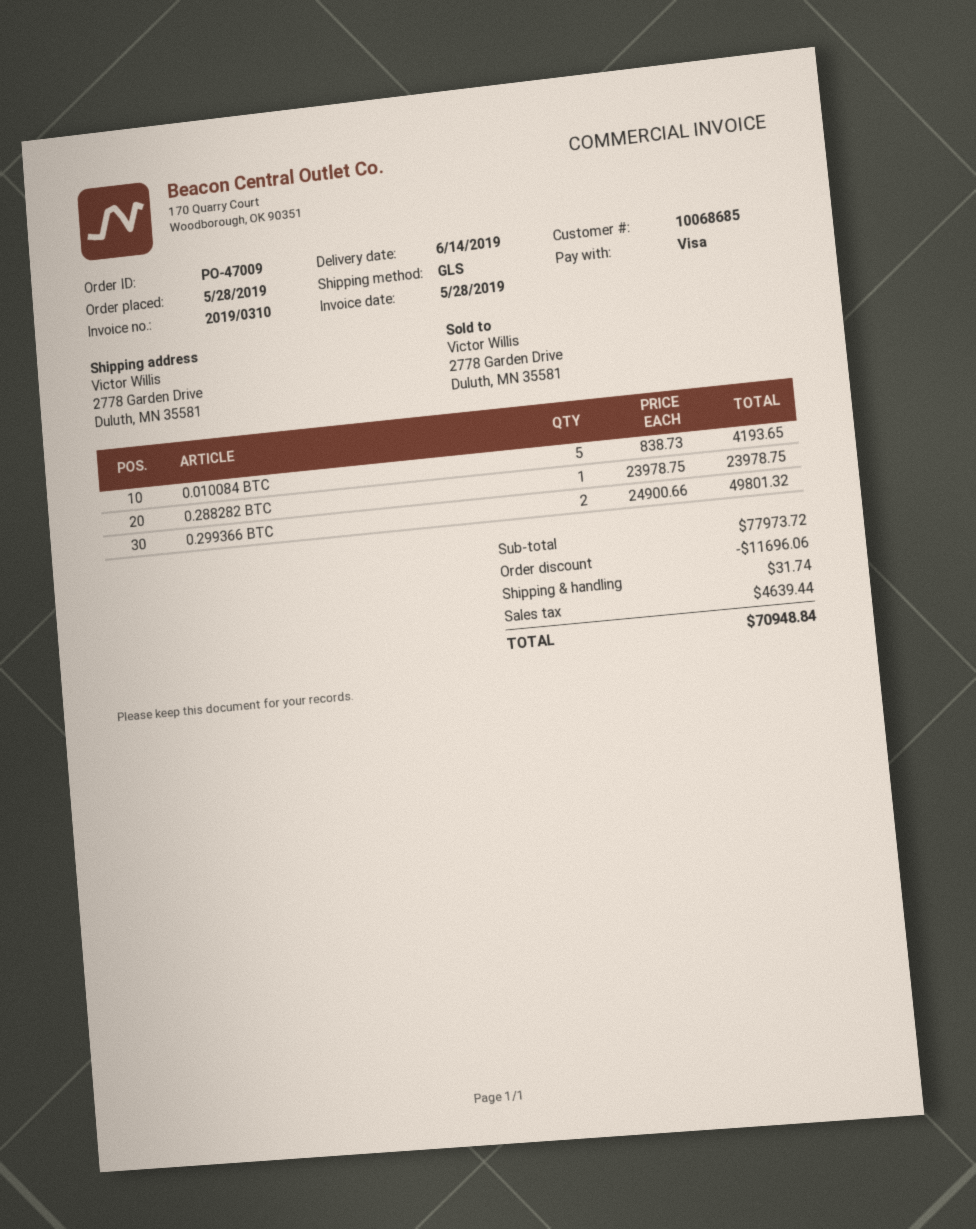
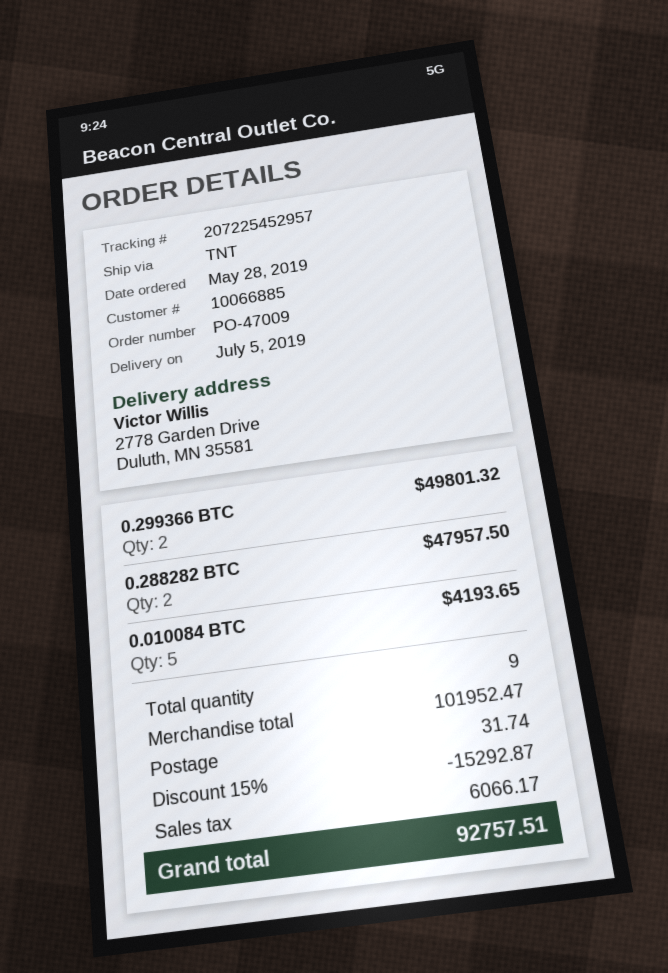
delivery date: 2019-06-14 -> 2019-07-05
customer number: 10068685 -> 10066885
shipping method: GLS -> TNT
0.288282 BTC: 1 for 23978.75 -> 2 for 47957.50
subtotal: 77973.72 -> 101952.47
discount: 11696.06 -> 15292.87
tax: 4639.44 -> 6066.17
total: 70948.84 -> 92757.51

